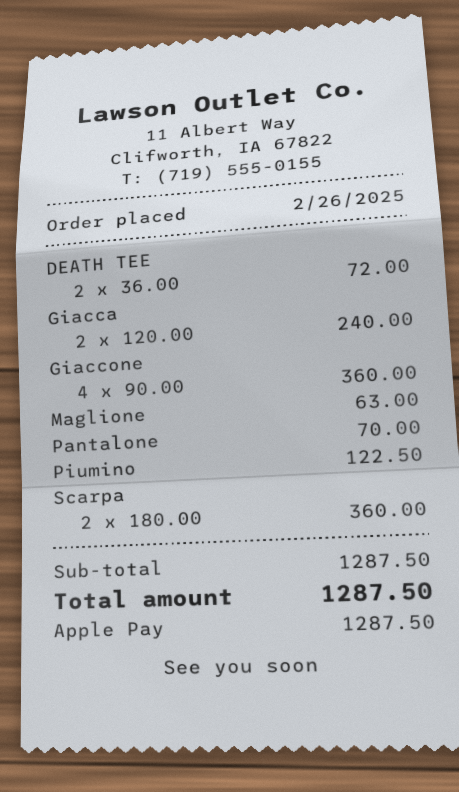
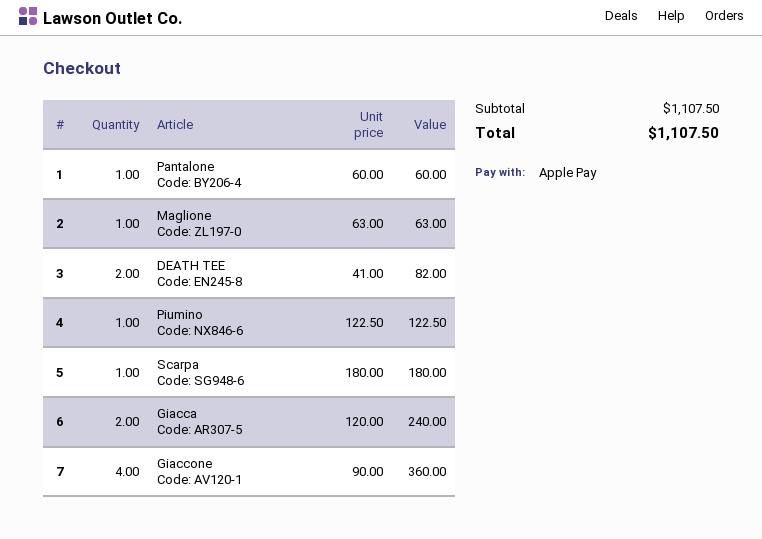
DEATH TEE: 2 x 36.00 = 72.00 -> 2 x 41.00 = 82.00
Pantalone: 1 x 70.00 = 70.00 -> 1 x 60.00 = 60.00
Scarpa: 2 x 180.00 = 360.00 -> 1 x 180.00 = 180.00
subtotal: 1287.50 -> 1107.50
total: 1287.50 -> 1107.50

